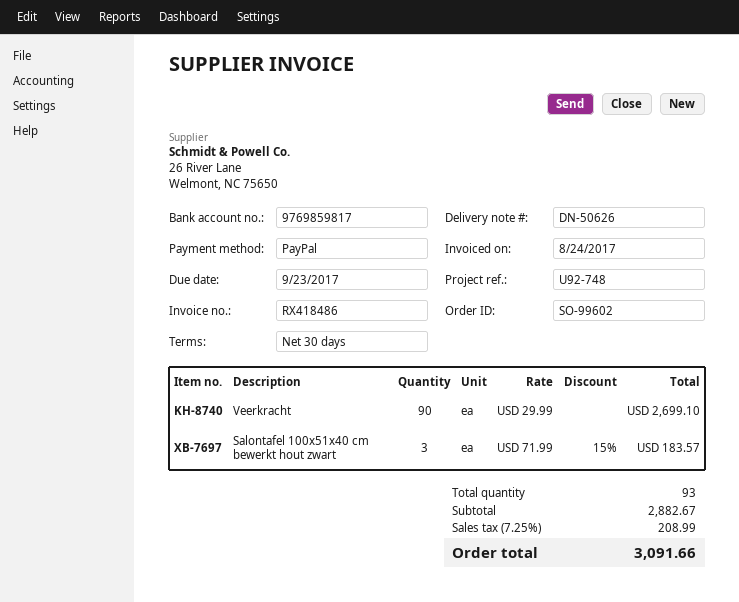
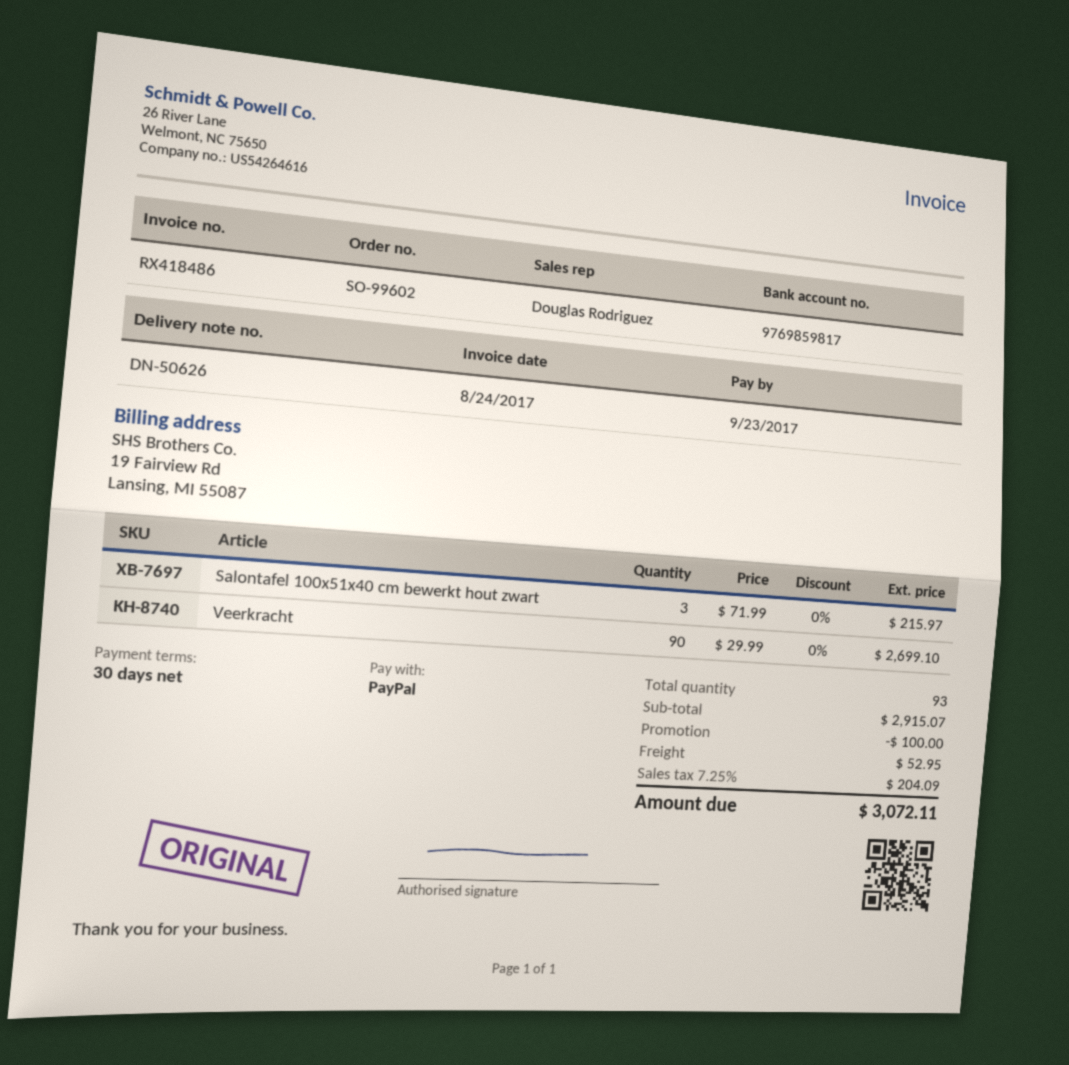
Salontafel 100x51x40 cm bewerkt hout zwart: 3 x 71.99 - 15% = 183.57 -> 3 x 71.99 = 215.97
subtotal: 2882.67 -> 2915.07
discount: none -> 100.00
shipping: none -> 52.95
tax: 7.25% = 208.99 -> 7.25% = 204.09
total: 3091.66 -> 3072.11

